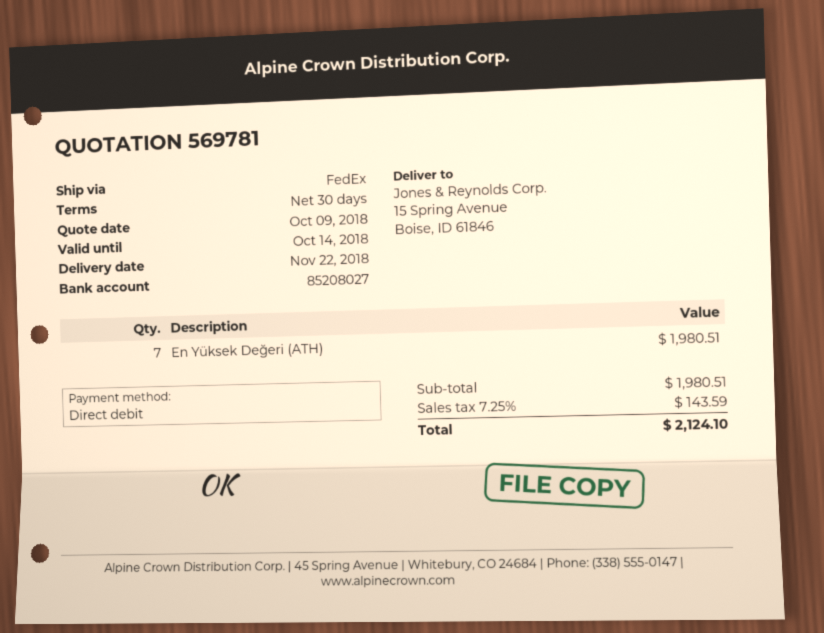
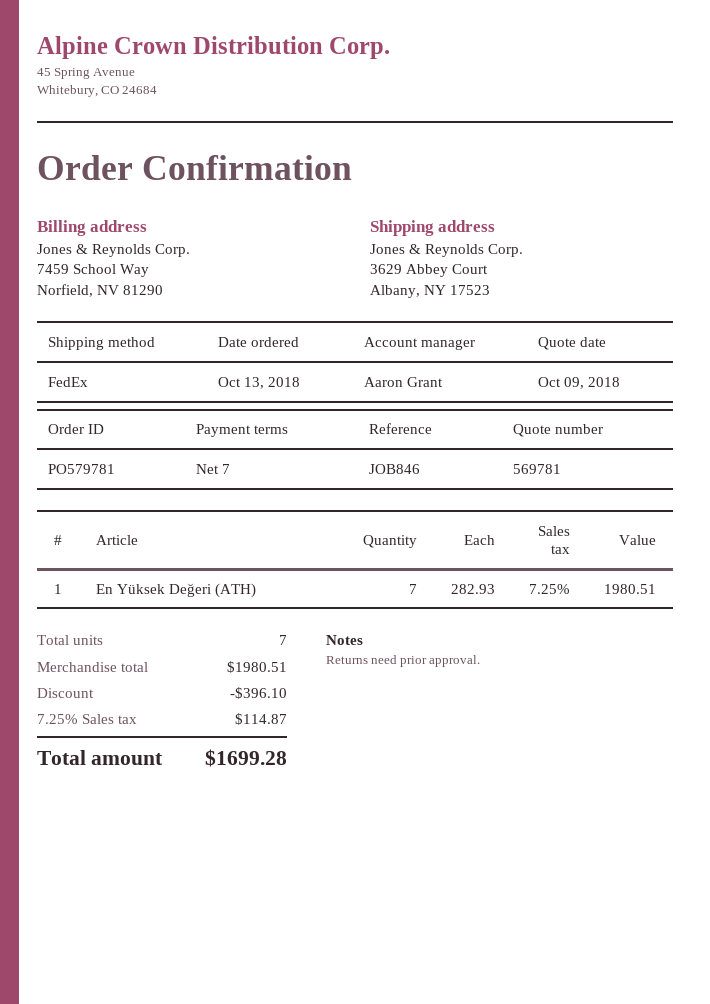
payment terms: 30 days -> 7 days
ship to: 15 Spring Avenue, Boise, ID 61846 -> 3629 Abbey Court, Albany, NY 17523
discount: none -> 396.10
tax: 7.25% = 143.59 -> 7.25% = 114.87
total: 2124.10 -> 1699.28

